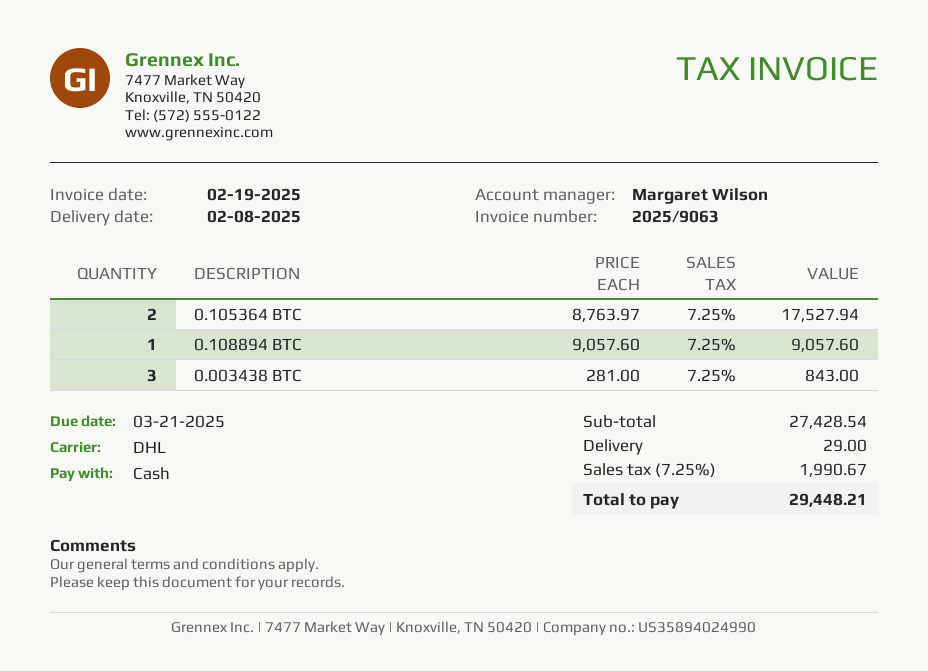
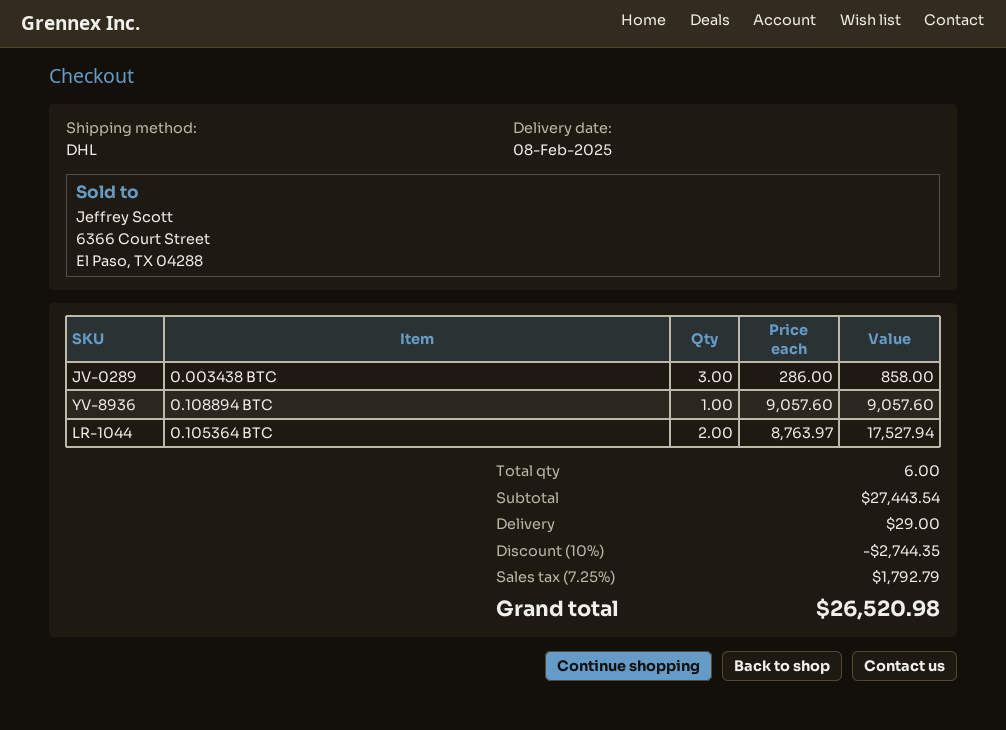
0.003438 BTC: 3 x 281.00 = 843.00 -> 3 x 286.00 = 858.00
subtotal: 27428.54 -> 27443.54
discount: none -> 10% = 2744.35
tax: 7.25% = 1990.67 -> 7.25% = 1792.79
total: 29448.21 -> 26520.98

